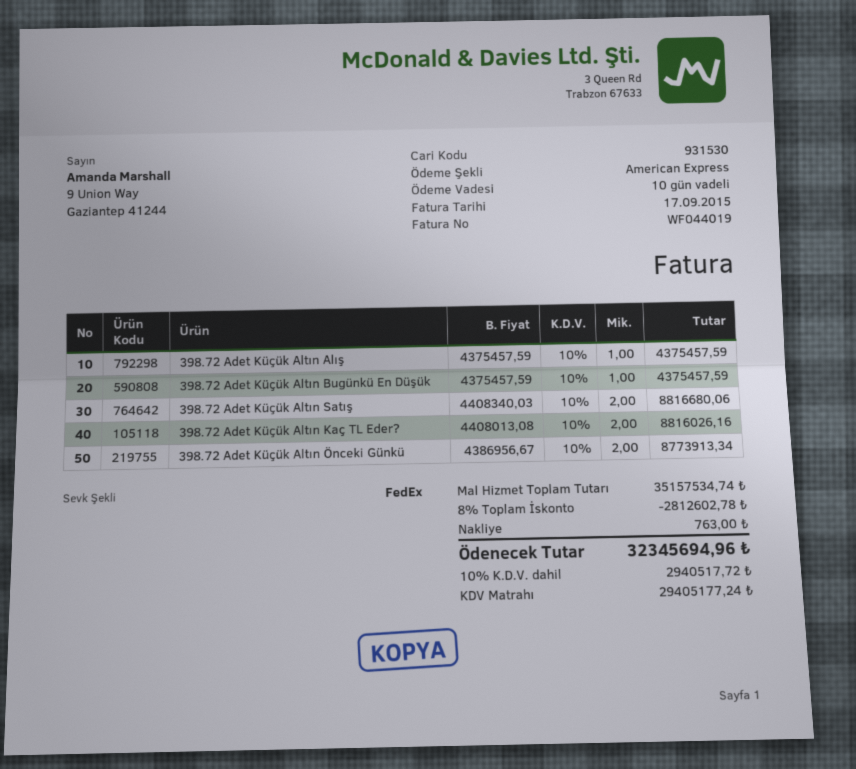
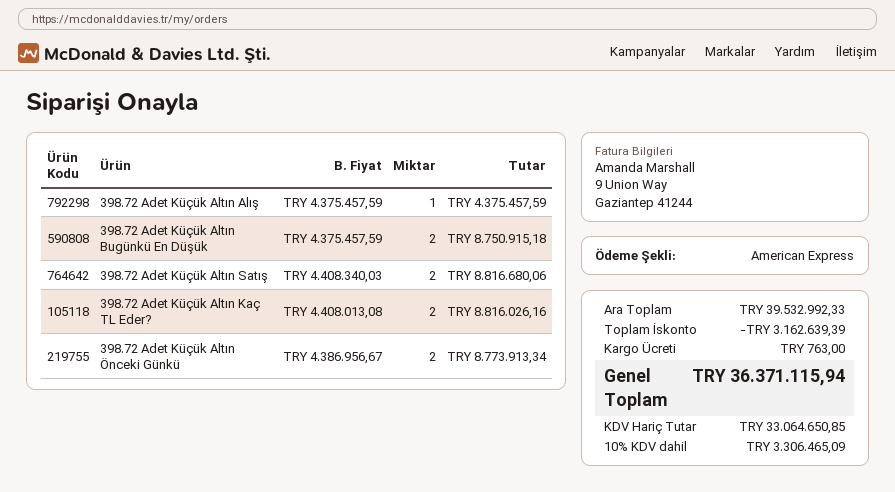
398.72 Adet Küçük Altın Bugünkü En Düşük: 1 x 4375457.59 = 4375457.59 -> 2 x 4375457.59 = 8750915.18
subtotal: 35157534.74 -> 39532992.33
discount: 2812602.78 -> 3162639.39
net: 29405177.24 -> 33064650.85
tax: 10% = 2940517.72 -> 10% = 3306465.09
total: 32345694.96 -> 36371115.94

